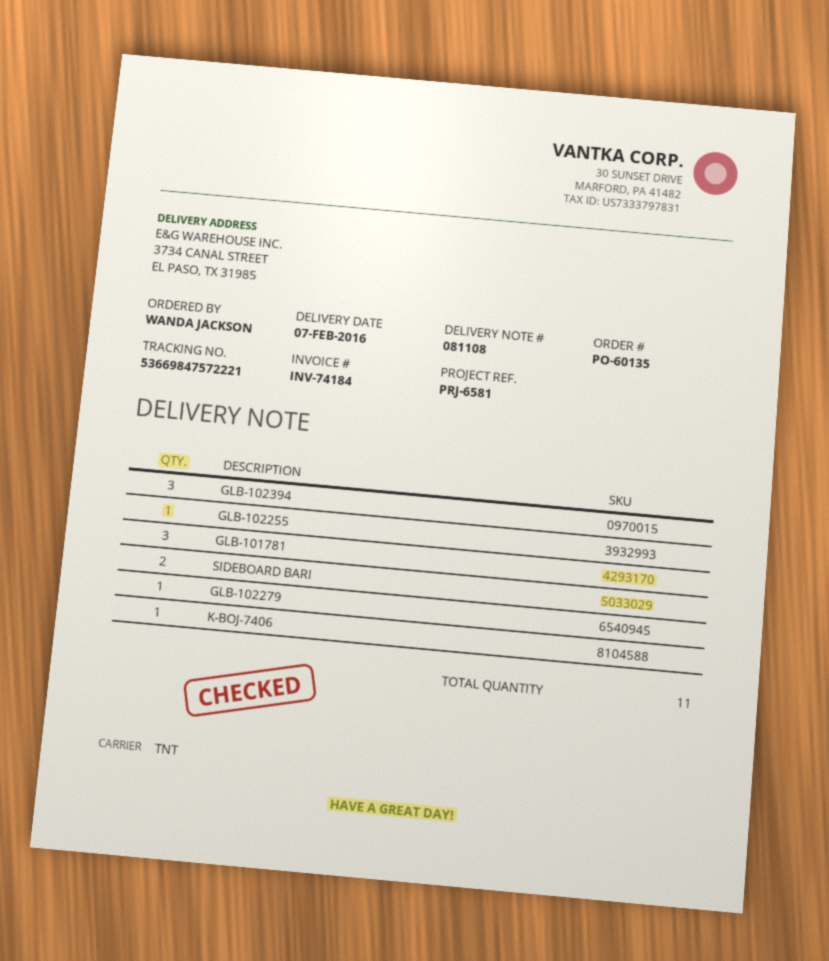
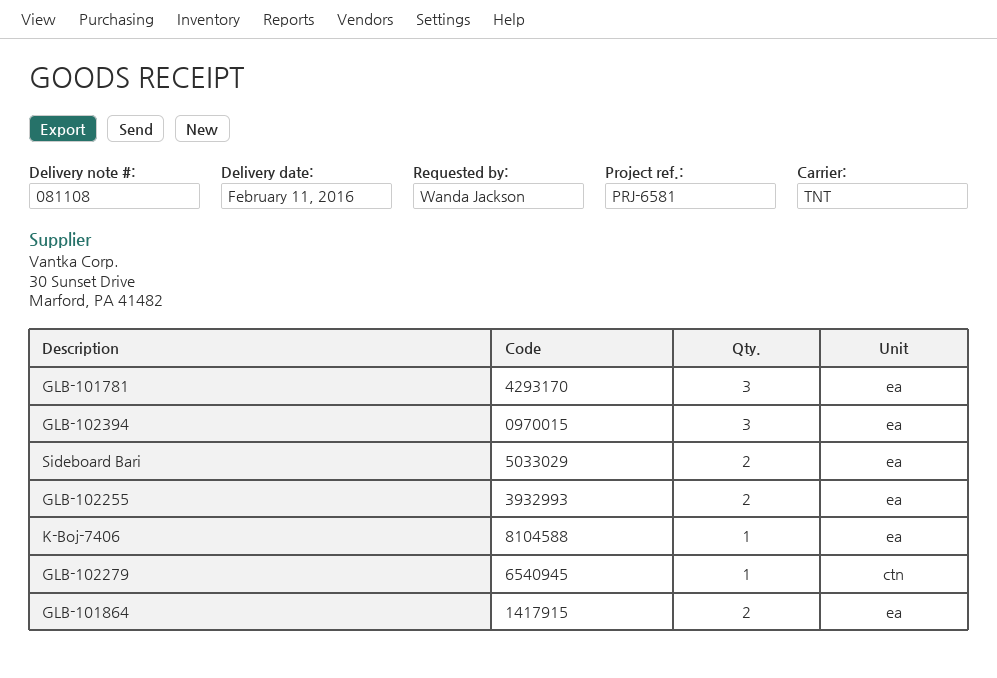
delivery date: 2016-02-07 -> 2016-02-11
GLB-102255: 1 -> 2
GLB-101864: none -> 2

